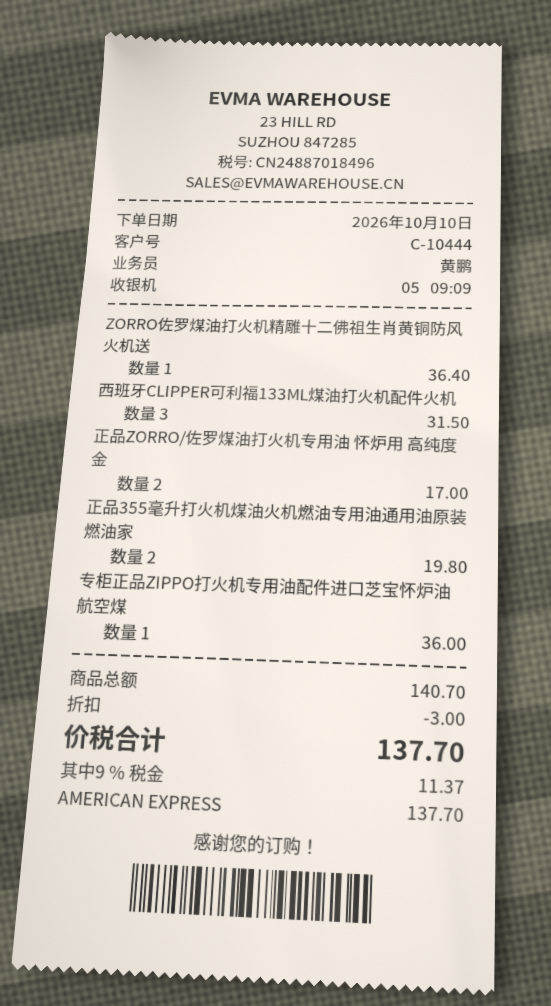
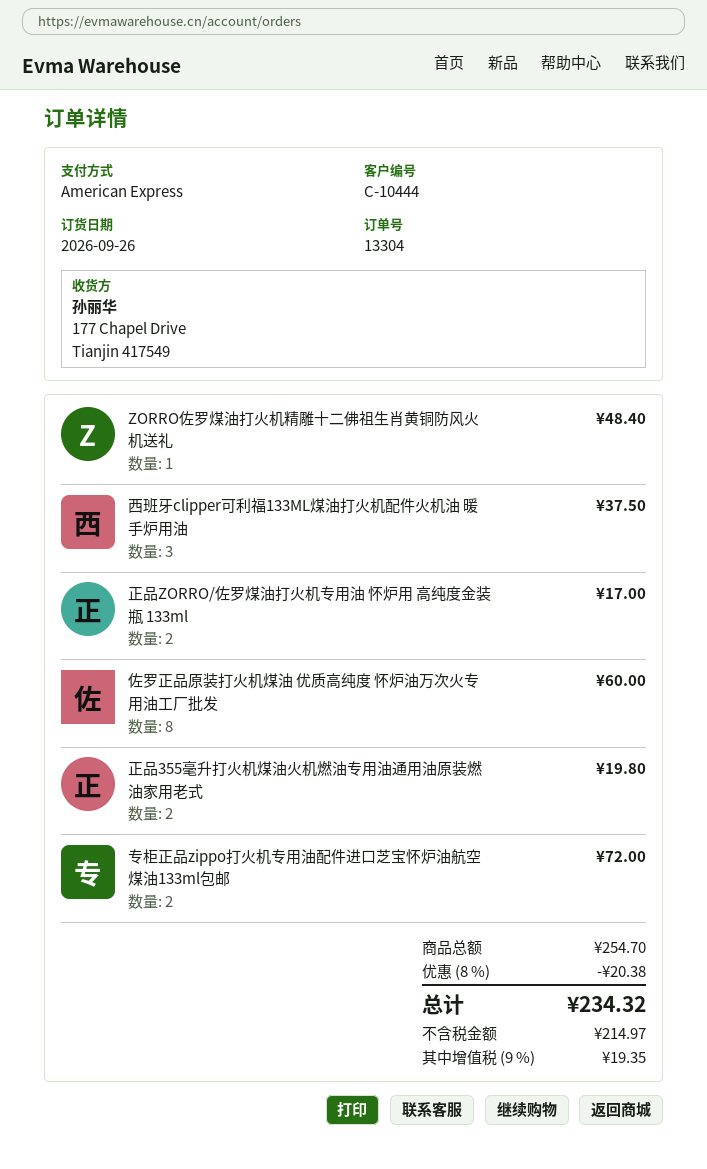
order date: 2026-10-10 -> 2026-09-26
ZORRO佐罗煤油打火机精雕十二佛祖生肖黄铜防风火机送: 1 for 36.40 -> 1 for 48.40
西班牙CLIPPER可利福133ML煤油打火机配件火机: 3 for 31.50 -> 3 for 37.50
专柜正品ZIPPO打火机专用油配件进口芝宝怀炉油航空煤: 1 for 36.00 -> 2 for 72.00
佐罗正品原装打火机煤油 优质高纯度 怀炉油万次火专用油工厂批发: none -> 8 for 60.00
subtotal: 140.70 -> 254.70
discount: 3.00 -> 20.38
tax: 9% = 11.37 -> 9% = 19.35
total: 137.70 -> 234.32

